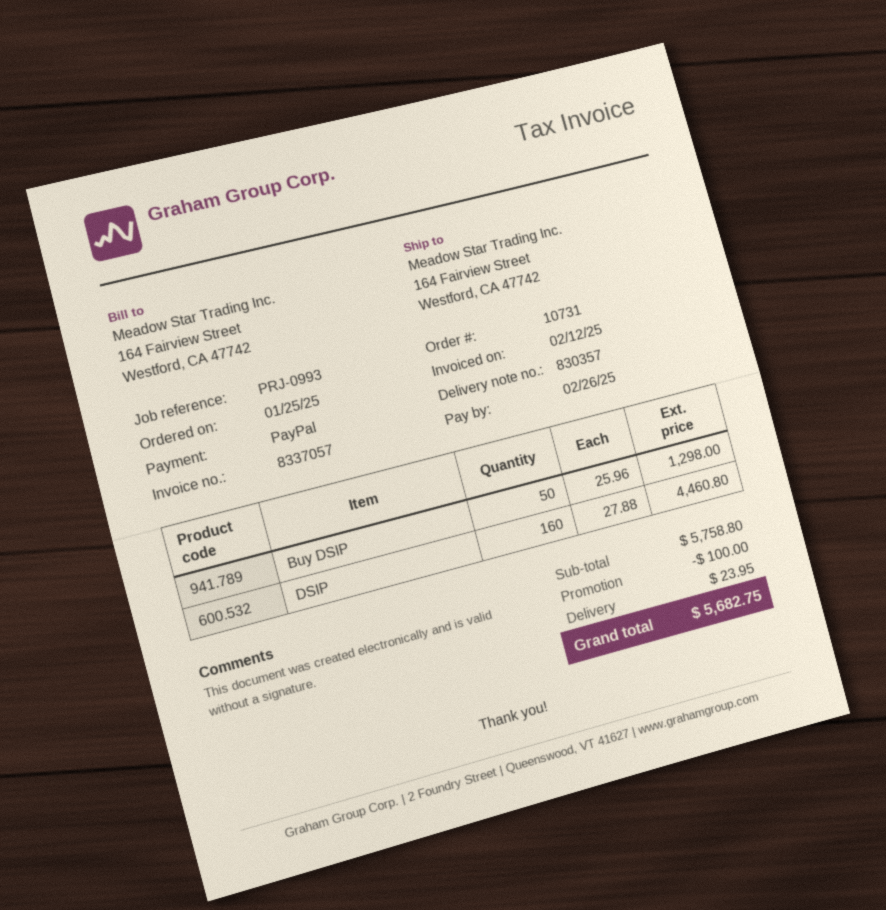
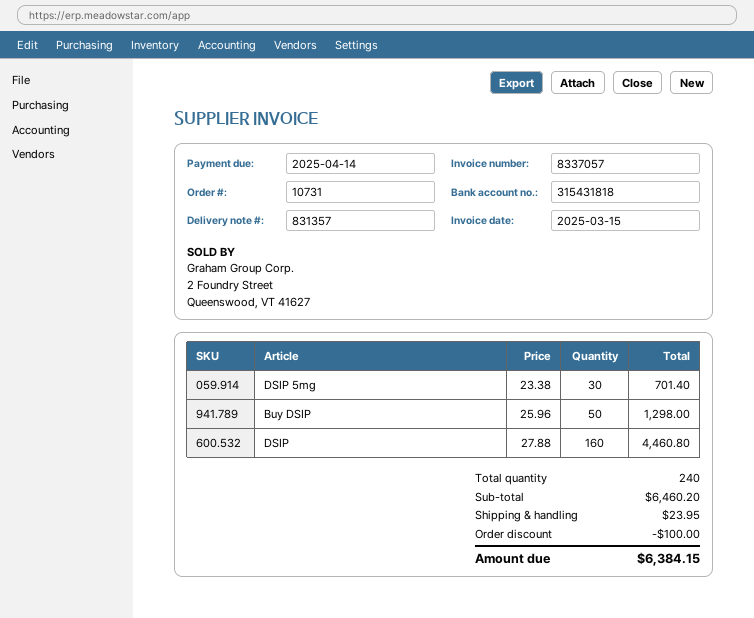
delivery note number: 830357 -> 831357
invoice date: 2025-02-12 -> 2025-03-15
due date: 2025-02-26 -> 2025-04-14
DSIP 5mg: none -> 30 x 23.38 = 701.40
subtotal: 5758.80 -> 6460.20
total: 5682.75 -> 6384.15

